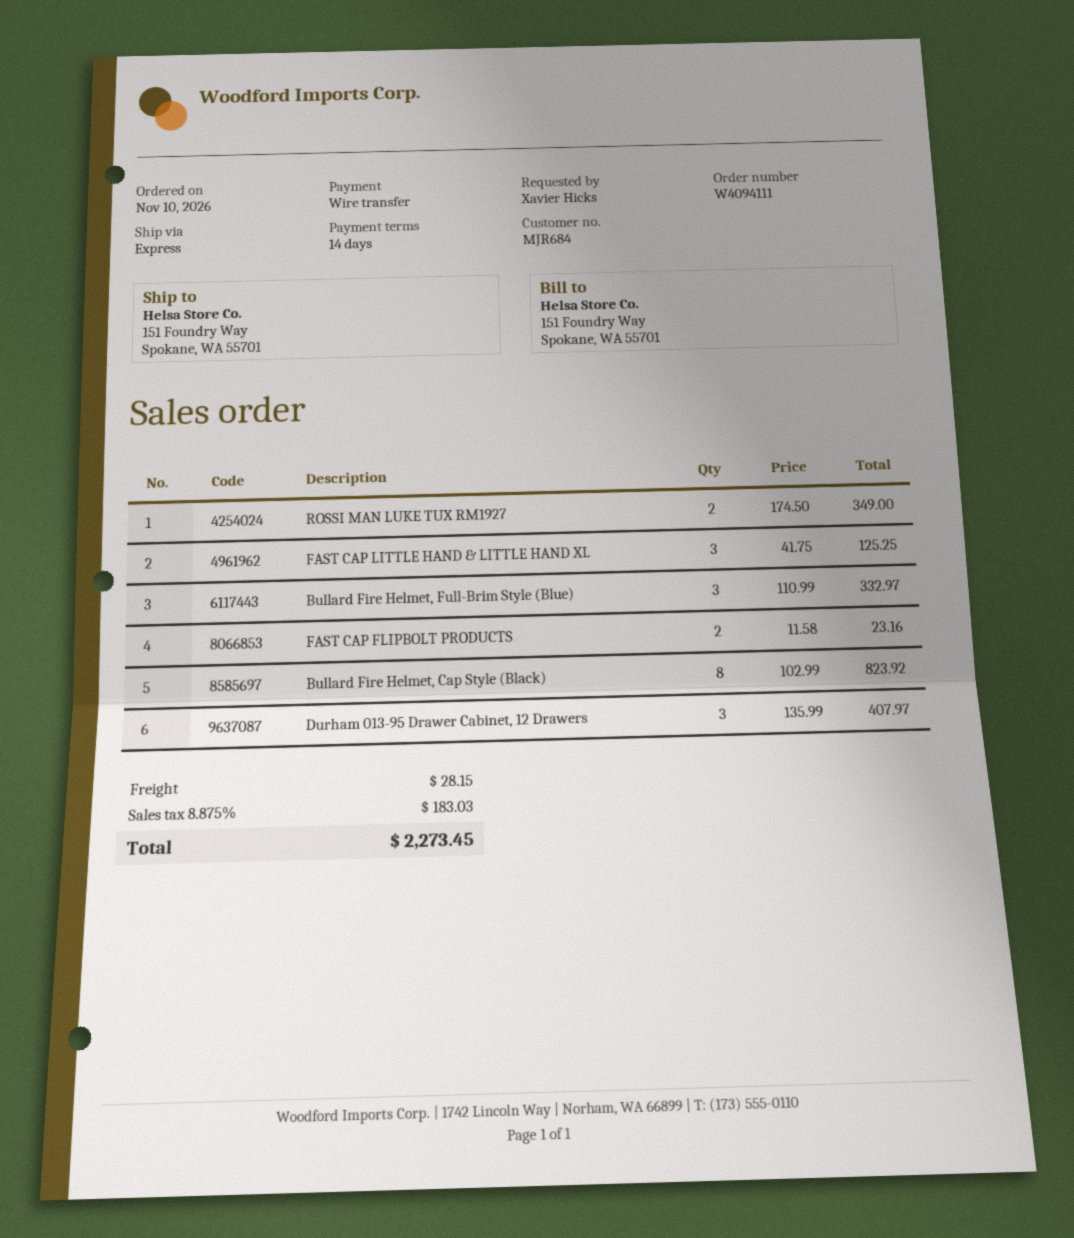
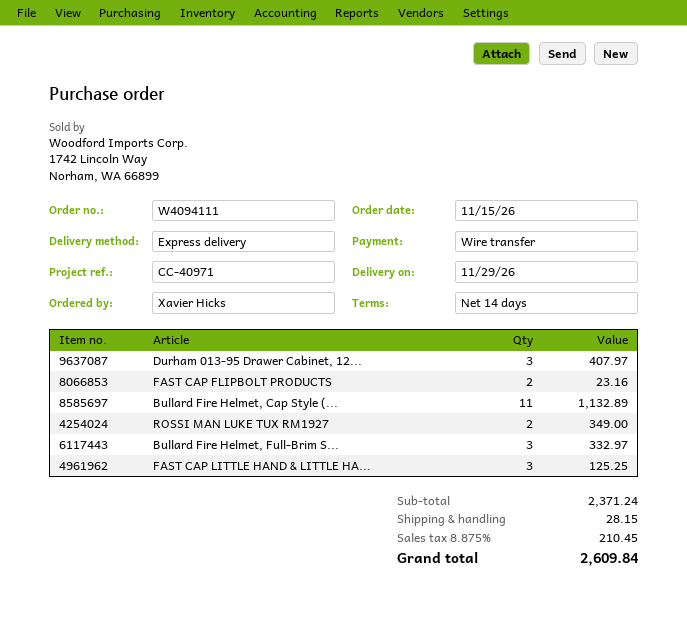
order date: 2026-11-10 -> 2026-11-15
Bullard Fire Helmet, Cap Style (Black): 8 for 823.92 -> 11 for 1132.89
tax: 8.875% = 183.03 -> 8.875% = 210.45
total: 2273.45 -> 2609.84

